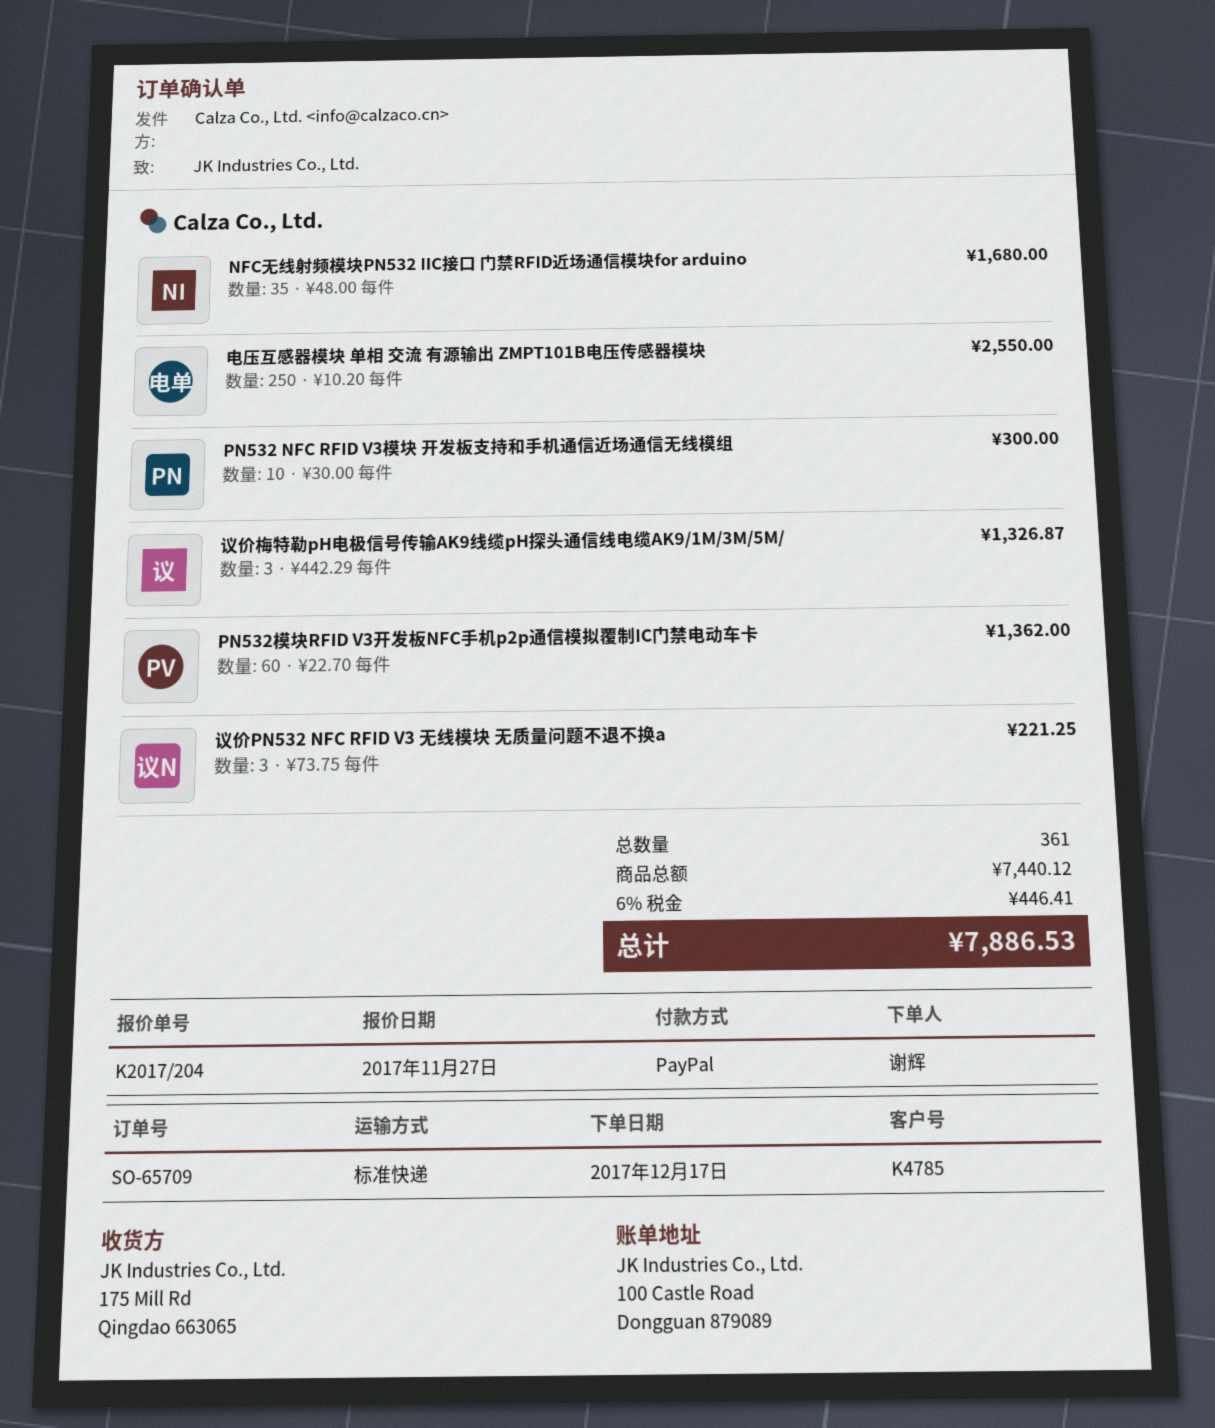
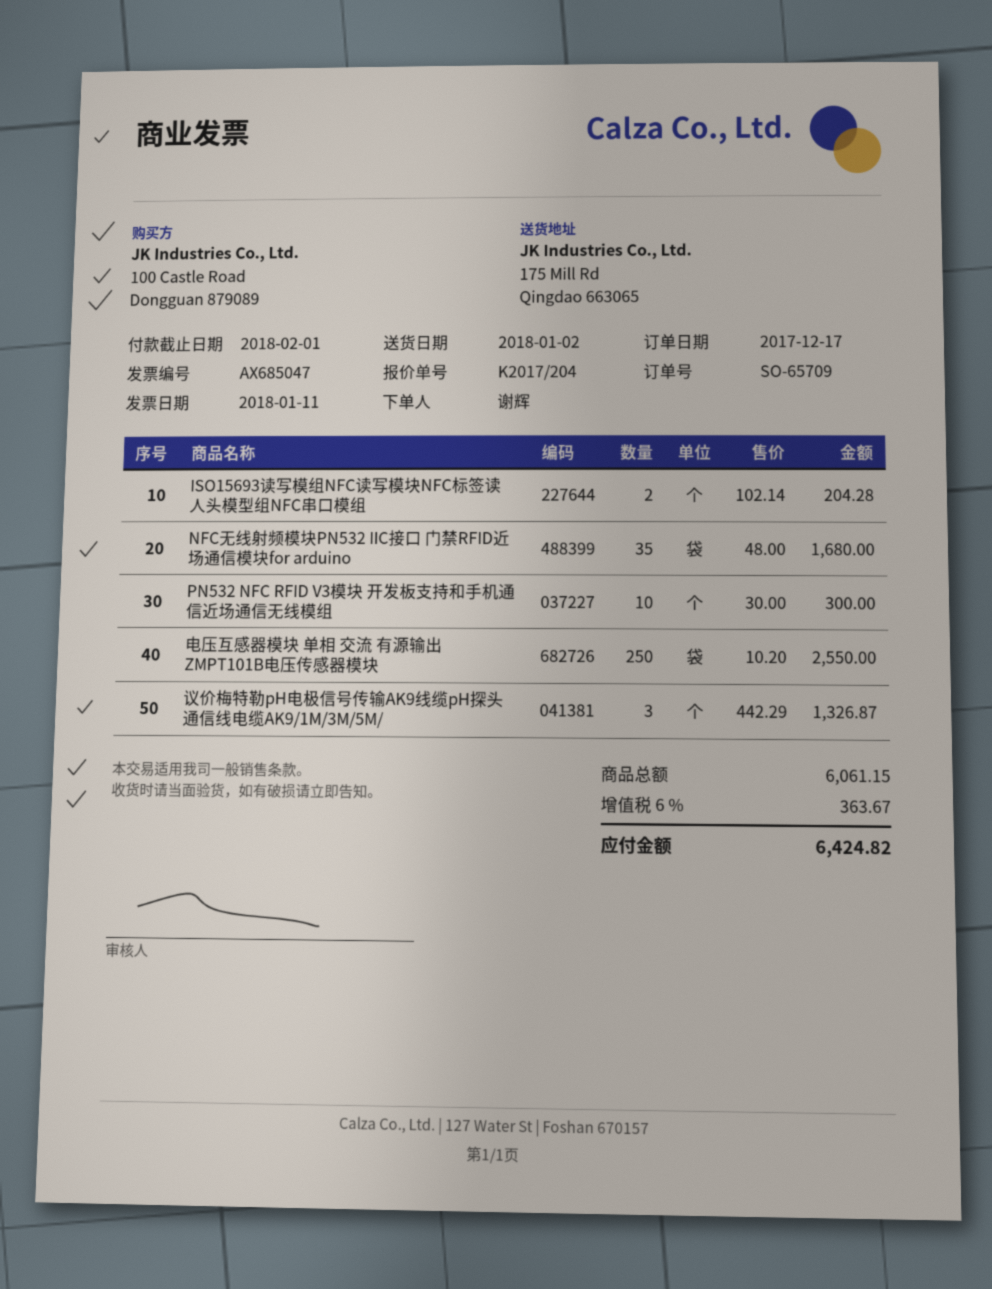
PN532模块RFID V3开发板NFC手机p2p通信模拟覆制IC门禁电动车卡: 60 x 22.70 = 1362.00 -> none
议价PN532 NFC RFID V3 无线模块 无质量问题不退不换a: 3 x 73.75 = 221.25 -> none
ISO15693读写模组NFC读写模块NFC标签读人头模型组NFC串口模组: none -> 2 x 102.14 = 204.28
subtotal: 7440.12 -> 6061.15
tax: 6% = 446.41 -> 6% = 363.67
total: 7886.53 -> 6424.82

